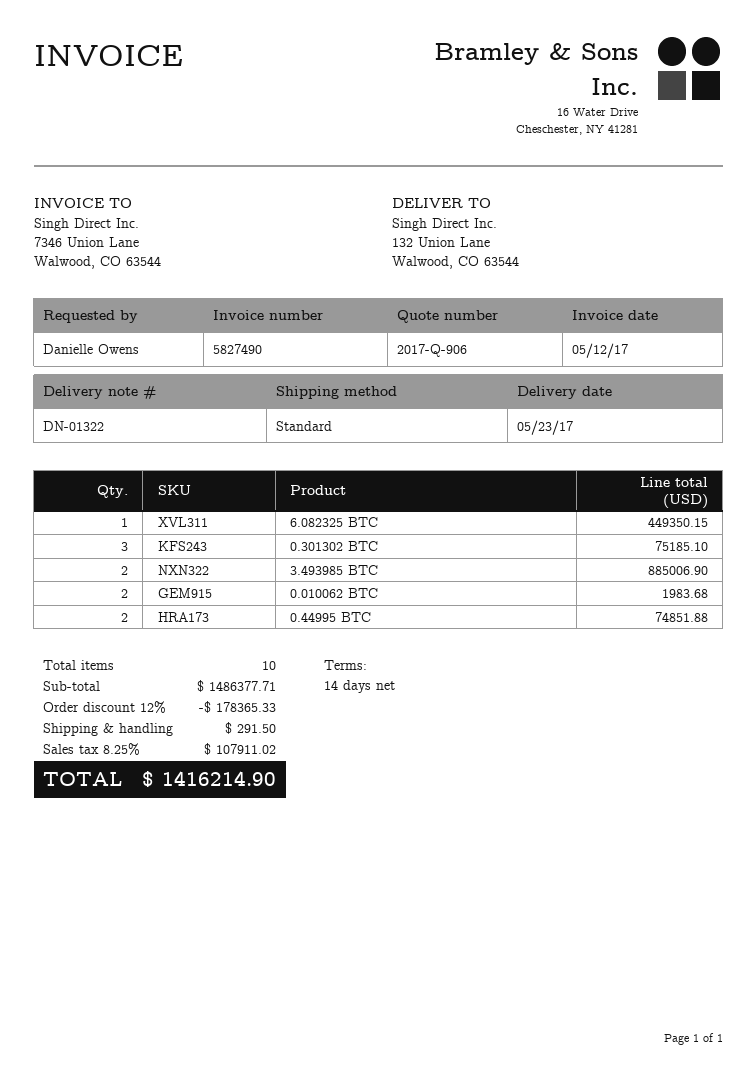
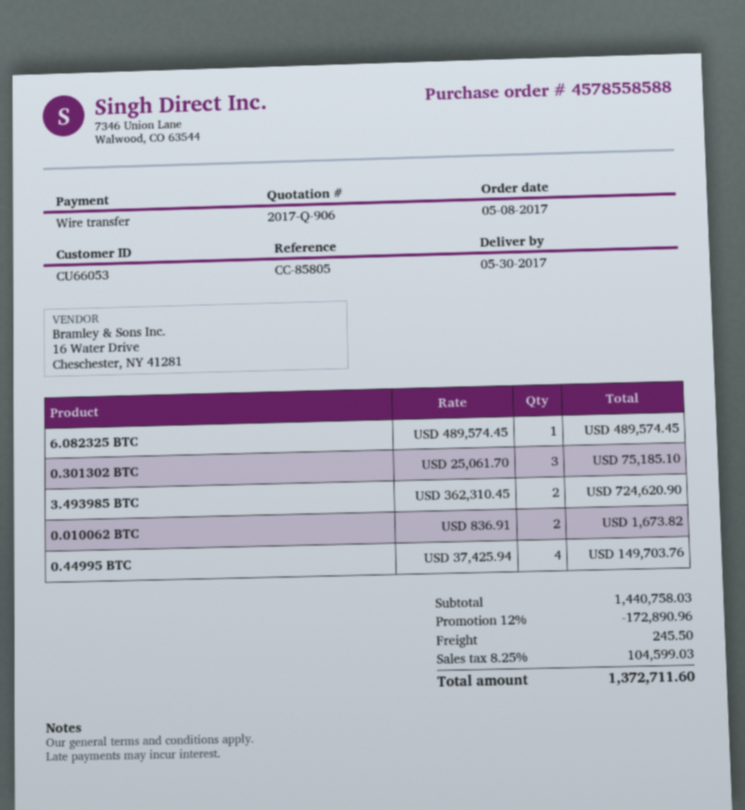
delivery date: 2017-05-23 -> 2017-05-30
6.082325 BTC: 1 for 449350.15 -> 1 for 489574.45
3.493985 BTC: 2 for 885006.90 -> 2 for 724620.90
0.010062 BTC: 2 for 1983.68 -> 2 for 1673.82
0.44995 BTC: 2 for 74851.88 -> 4 for 149703.76
subtotal: 1486377.71 -> 1440758.03
discount: 12% = 178365.33 -> 12% = 172890.96
shipping: 291.50 -> 245.50
tax: 8.25% = 107911.02 -> 8.25% = 104599.03
total: 1416214.90 -> 1372711.60

